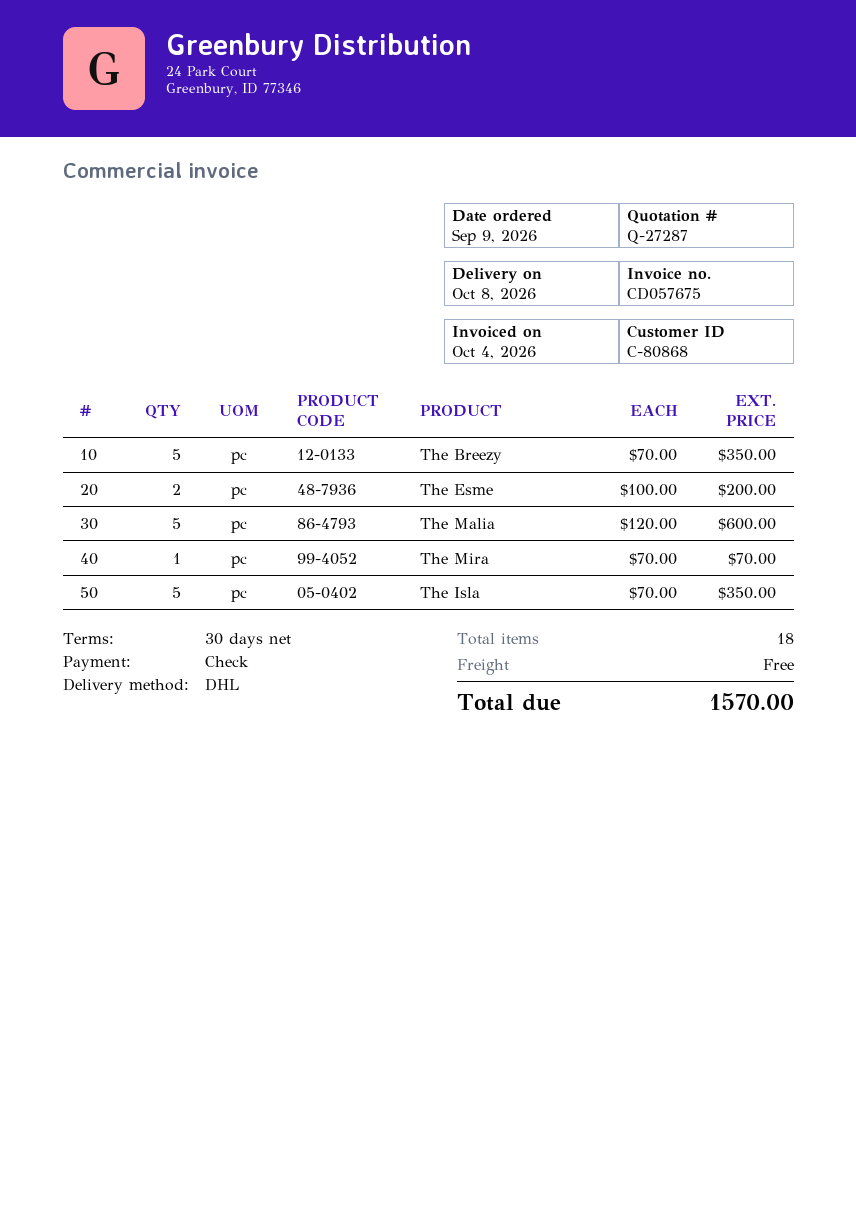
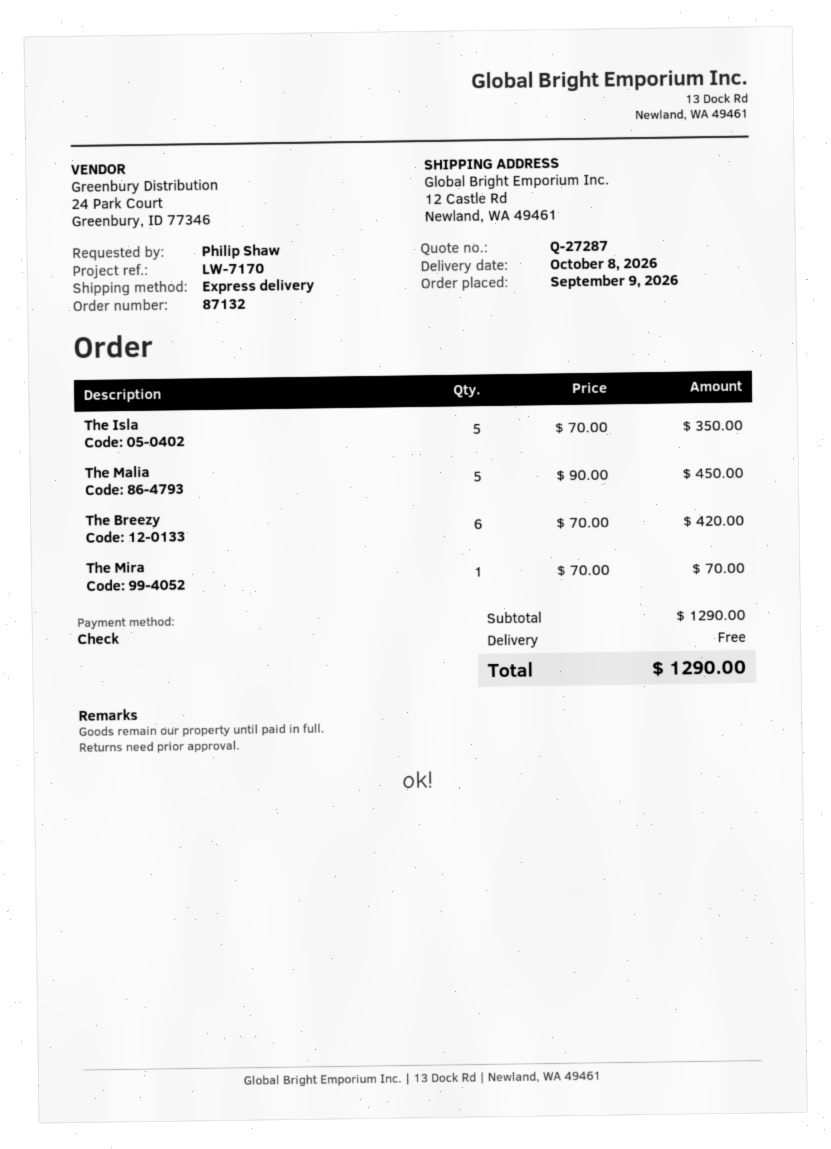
shipping method: DHL -> express
The Breezy: 5 x 70.00 = 350.00 -> 6 x 70.00 = 420.00
The Esme: 2 x 100.00 = 200.00 -> none
The Malia: 5 x 120.00 = 600.00 -> 5 x 90.00 = 450.00
total: 1570.00 -> 1290.00

